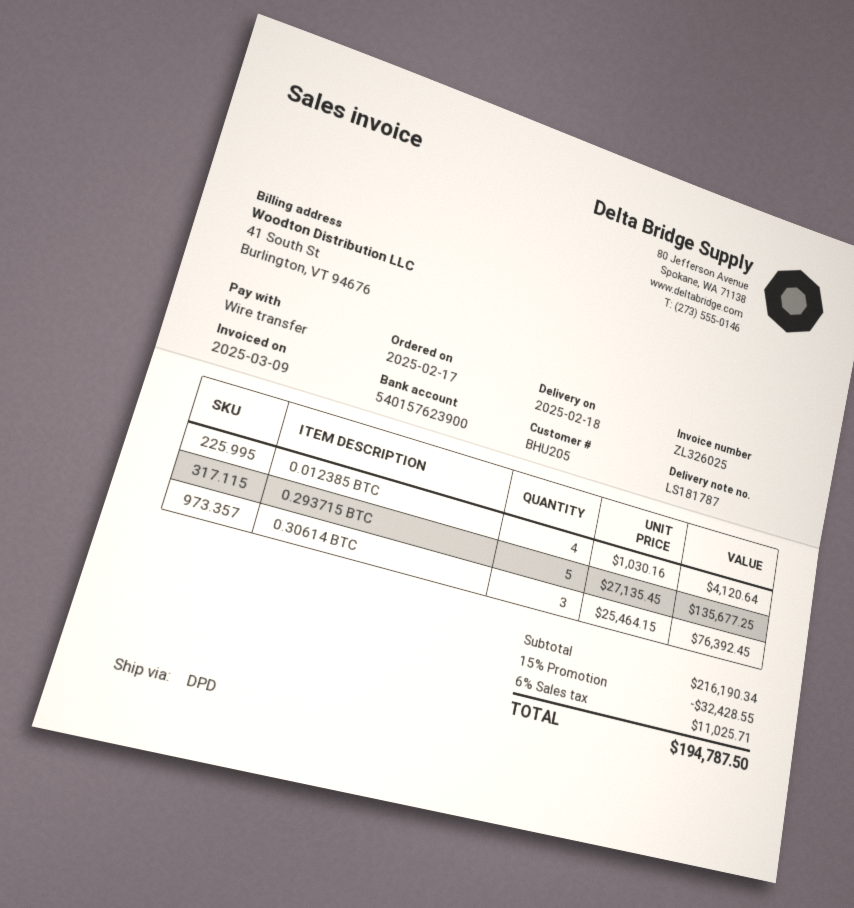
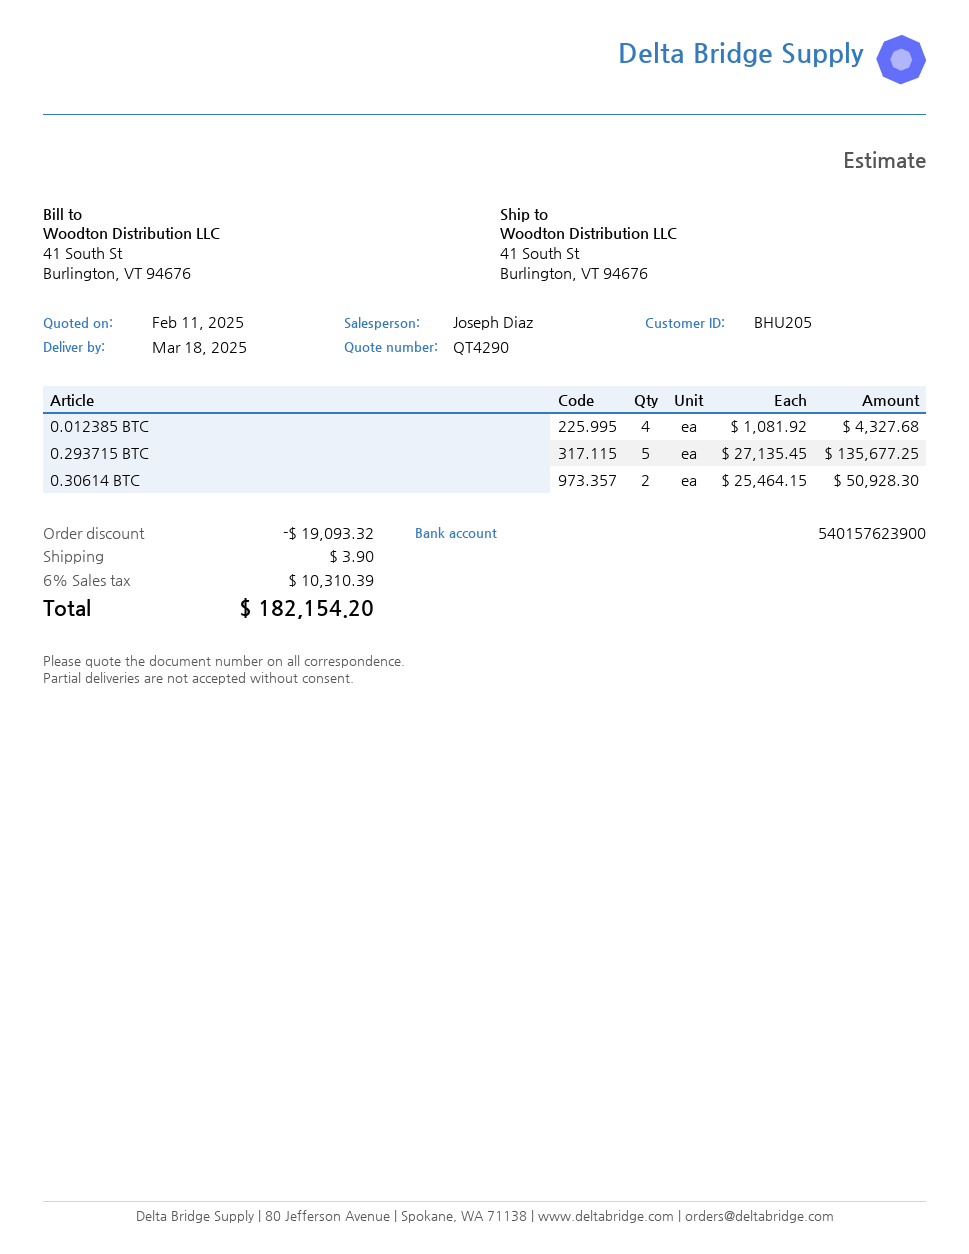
delivery date: 2025-02-18 -> 2025-03-18
0.012385 BTC: 4 x 1030.16 = 4120.64 -> 4 x 1081.92 = 4327.68
0.30614 BTC: 3 x 25464.15 = 76392.45 -> 2 x 25464.15 = 50928.30
discount: 32428.55 -> 19093.32
shipping: none -> 3.90
tax: 6% = 11025.71 -> 6% = 10310.39
total: 194787.50 -> 182154.20

